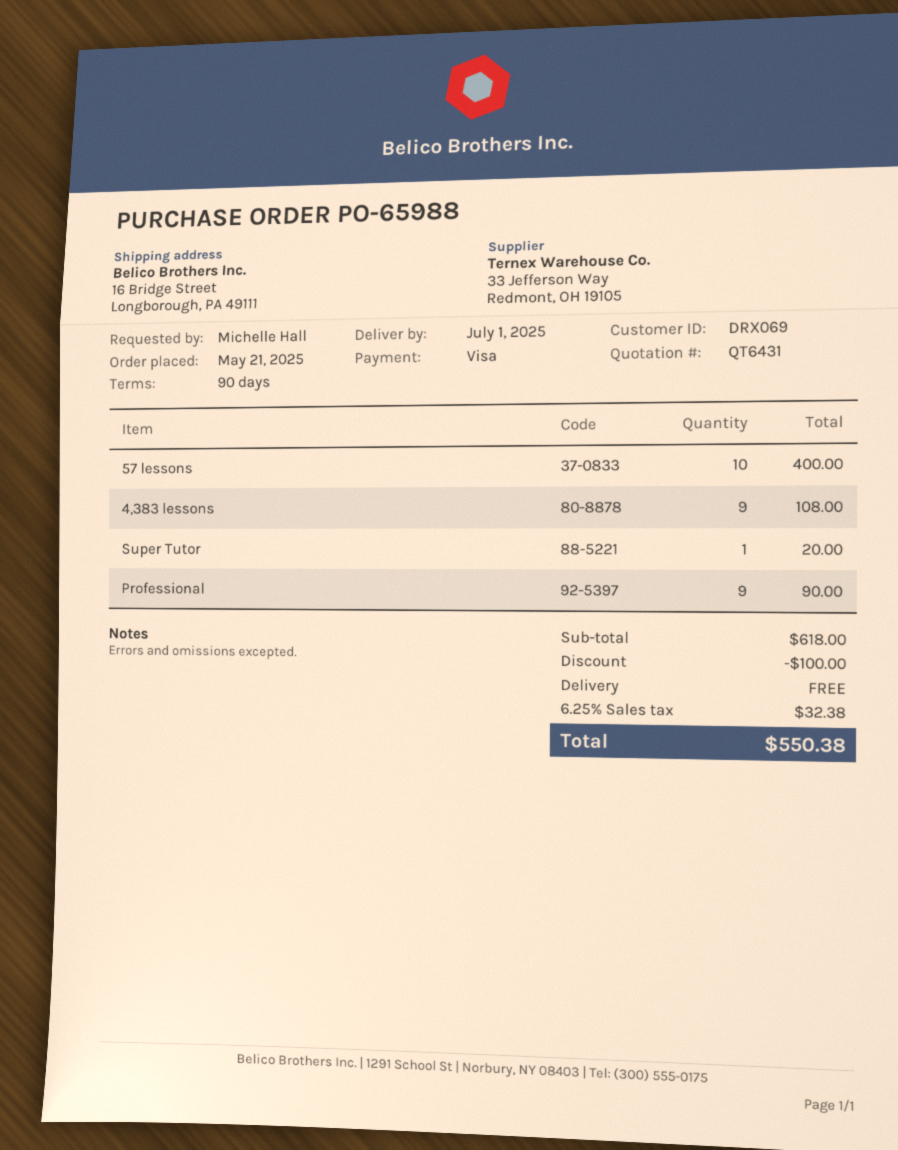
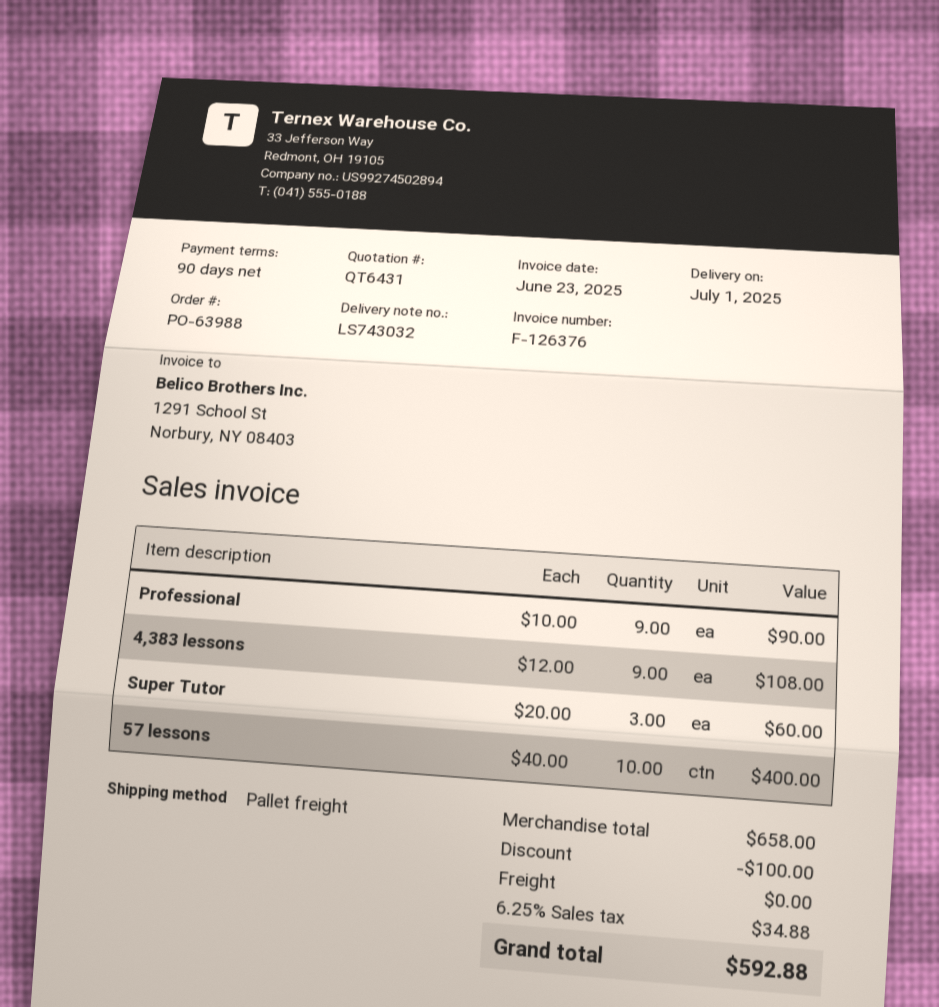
order number: PO-65988 -> PO-63988
Super Tutor: 1 for 20.00 -> 3 for 60.00
subtotal: 618.00 -> 658.00
tax: 6.25% = 32.38 -> 6.25% = 34.88
total: 550.38 -> 592.88

